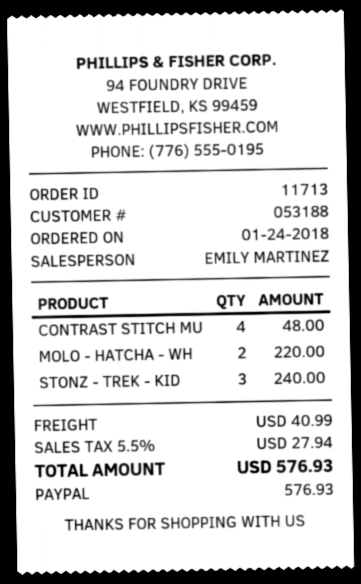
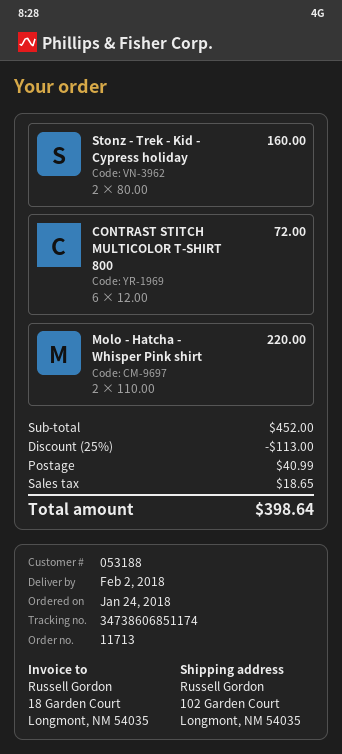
CONTRAST STITCH MU: 4 for 48.00 -> 6 for 72.00
STONZ - TREK - KID: 3 for 240.00 -> 2 for 160.00
discount: none -> 25% = 113.00
tax: 27.94 -> 18.65
total: 576.93 -> 398.64

